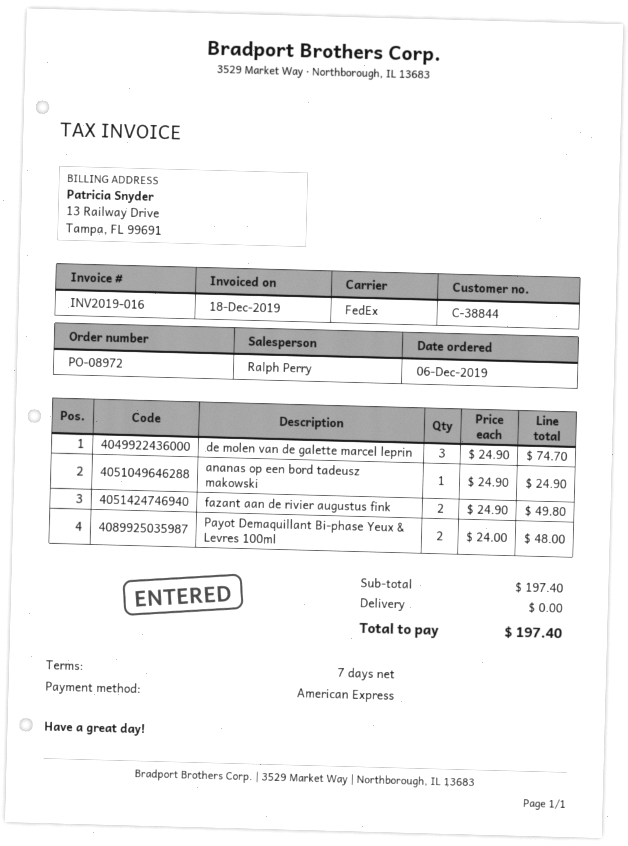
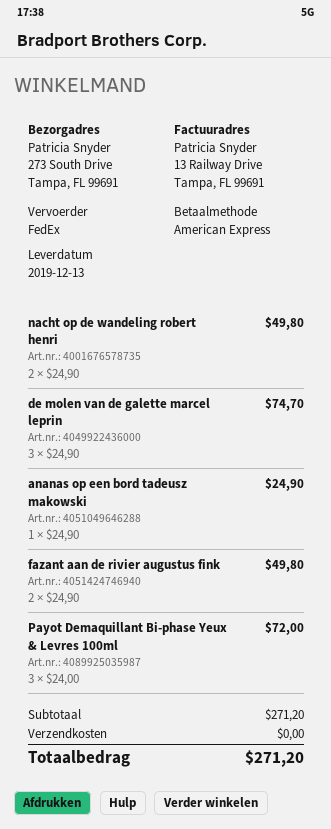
Payot Demaquillant Bi-phase Yeux & Levres 100ml: 2 x 24.00 = 48.00 -> 3 x 24.00 = 72.00
nacht op de wandeling robert henri: none -> 2 x 24.90 = 49.80
subtotal: 197.40 -> 271.20
total: 197.40 -> 271.20

